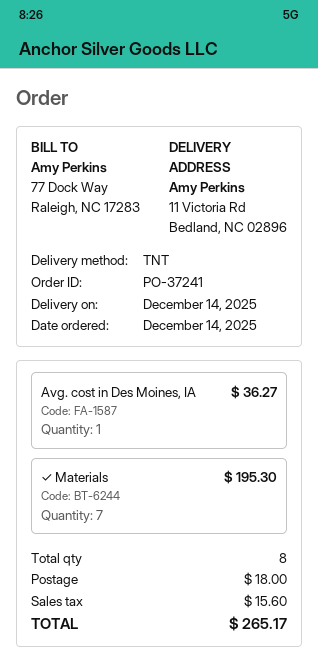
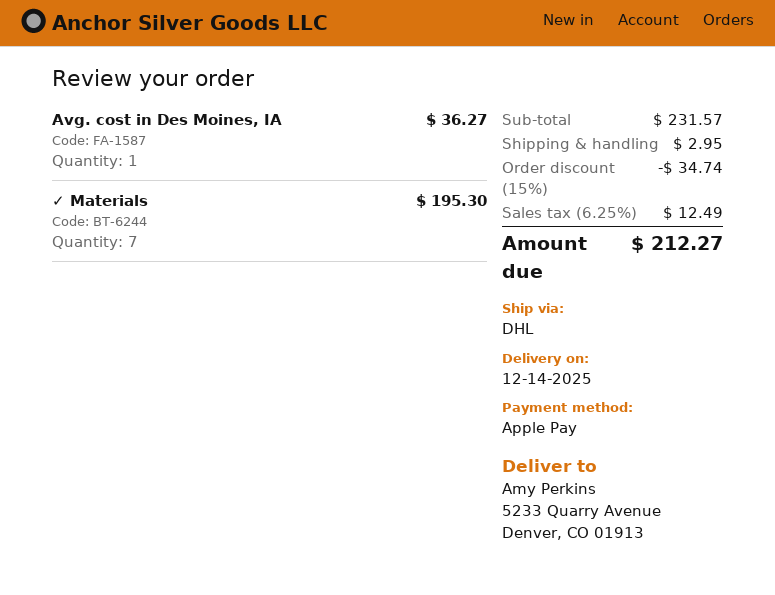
shipping method: TNT -> DHL
ship to: 11 Victoria Rd, Bedland, NC 02896 -> 5233 Quarry Avenue, Denver, CO 01913
discount: none -> 15% = 34.74
shipping: 18.00 -> 2.95
tax: 15.60 -> 12.49
total: 265.17 -> 212.27

